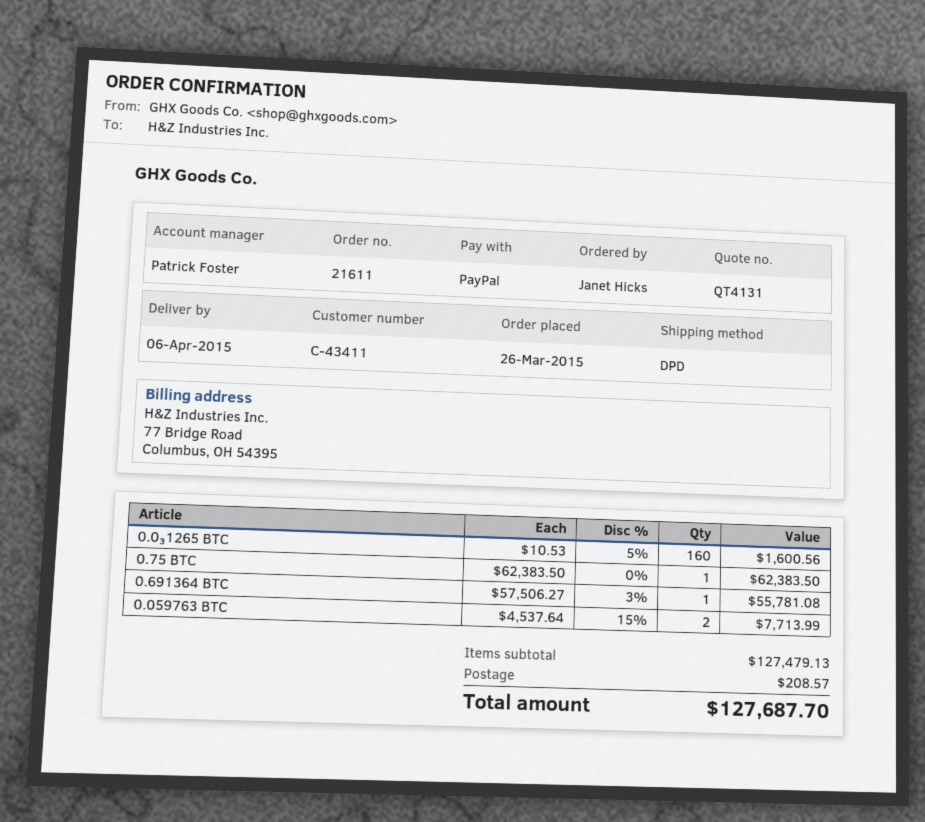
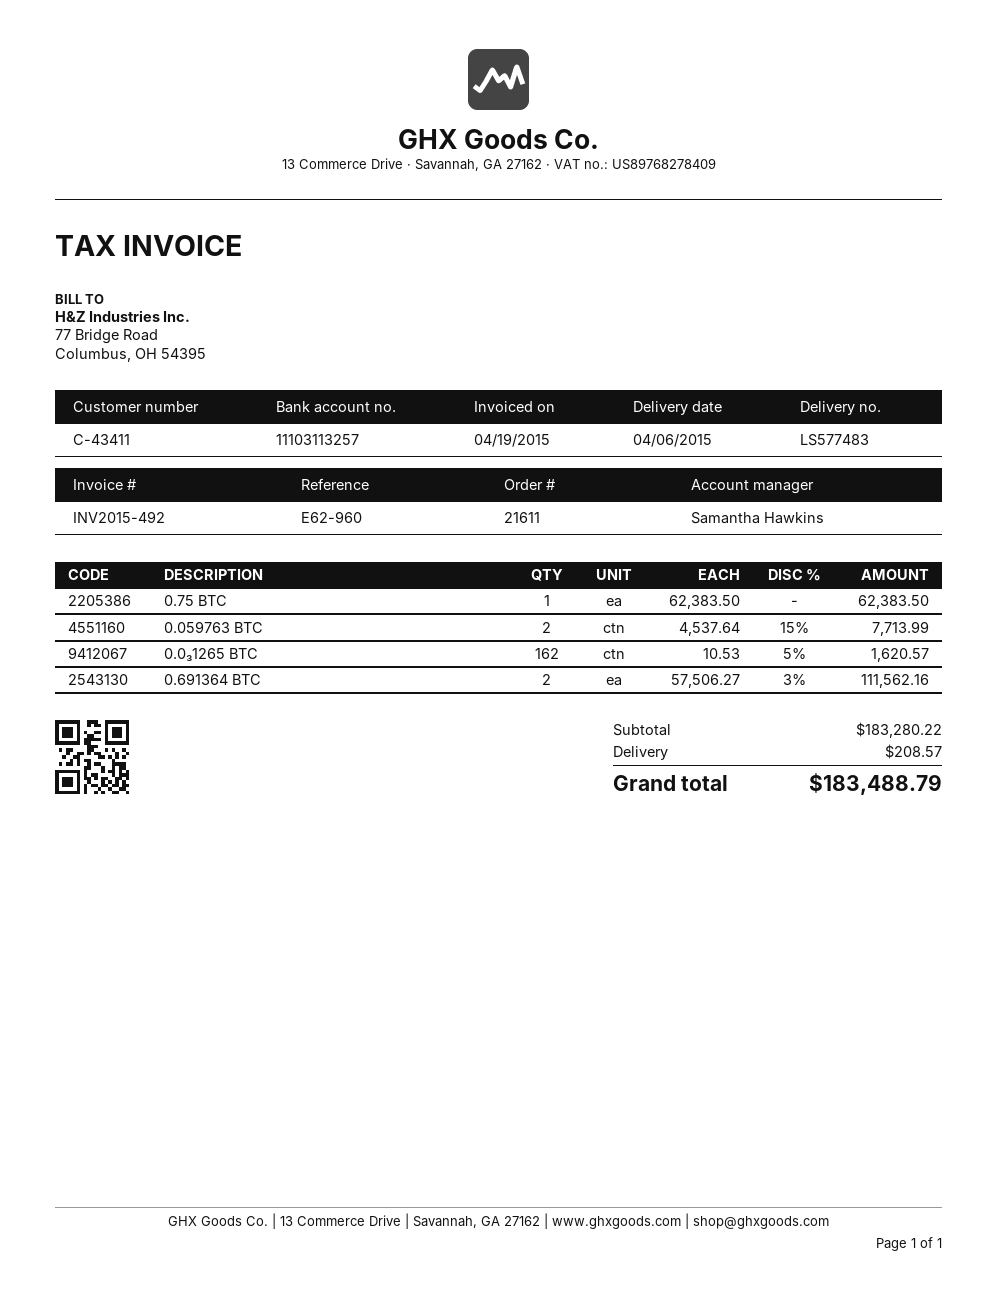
sales rep: Patrick Foster -> Samantha Hawkins
0.0₃1265 BTC: 160 x 10.53 - 5% = 1600.56 -> 162 x 10.53 - 5% = 1620.57
0.691364 BTC: 1 x 57506.27 - 3% = 55781.08 -> 2 x 57506.27 - 3% = 111562.16
subtotal: 127479.13 -> 183280.22
total: 127687.70 -> 183488.79

